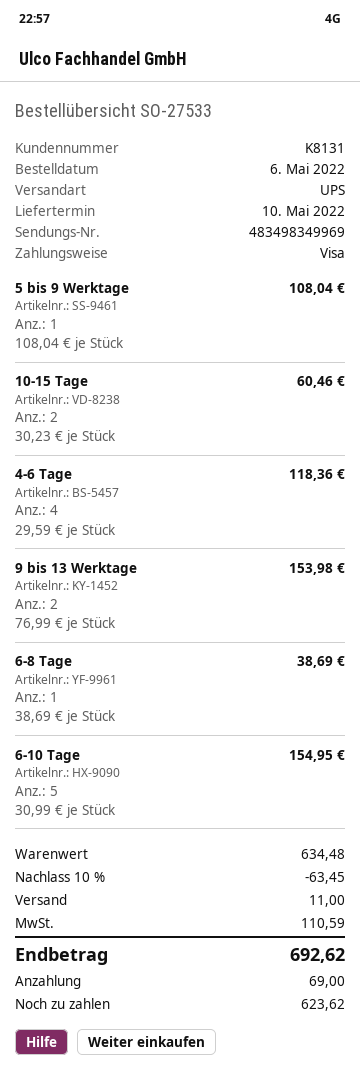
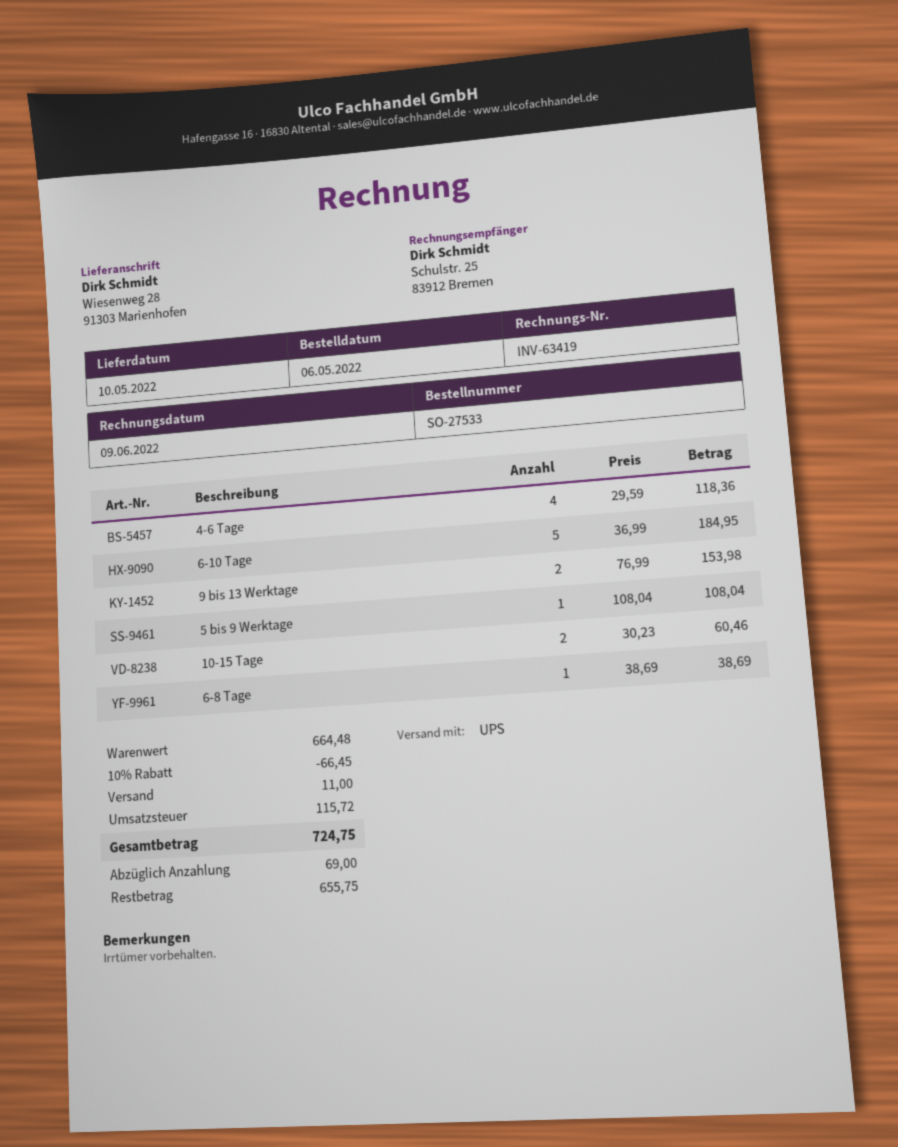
6-10 Tage: 5 x 30.99 = 154.95 -> 5 x 36.99 = 184.95
subtotal: 634.48 -> 664.48
discount: 10% = 63.45 -> 10% = 66.45
tax: 110.59 -> 115.72
total: 692.62 -> 724.75
balance: 623.62 -> 655.75

